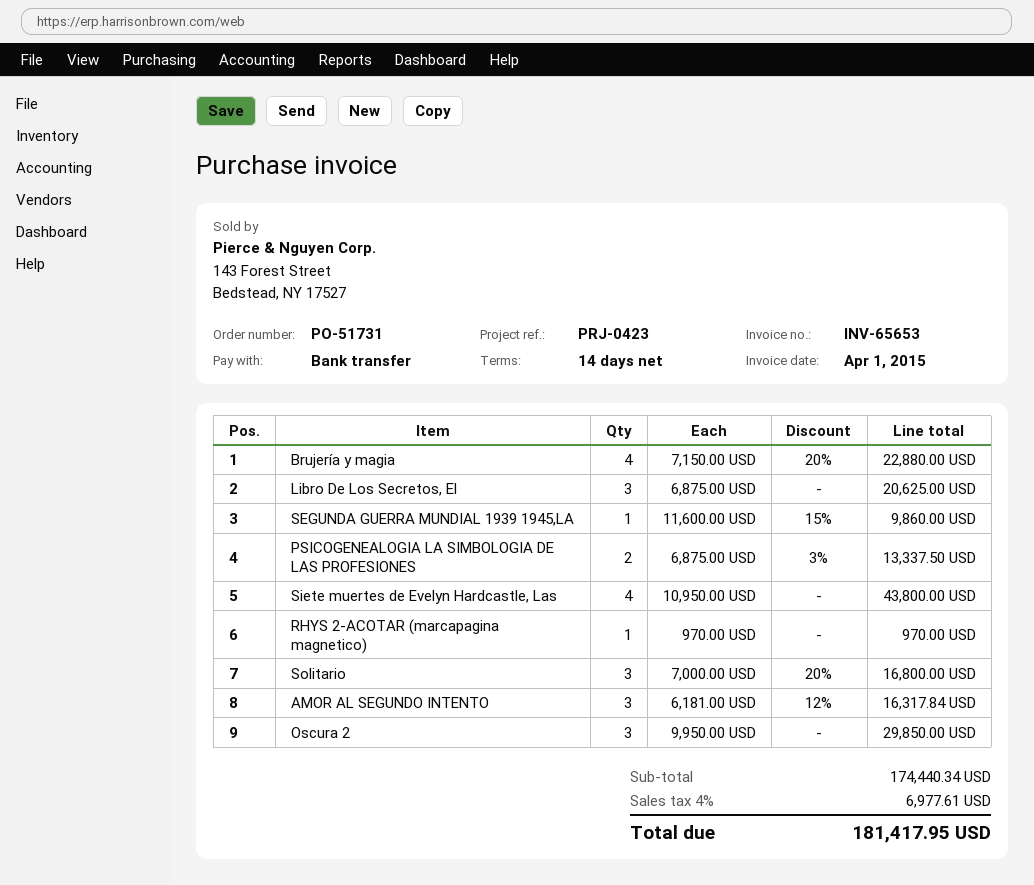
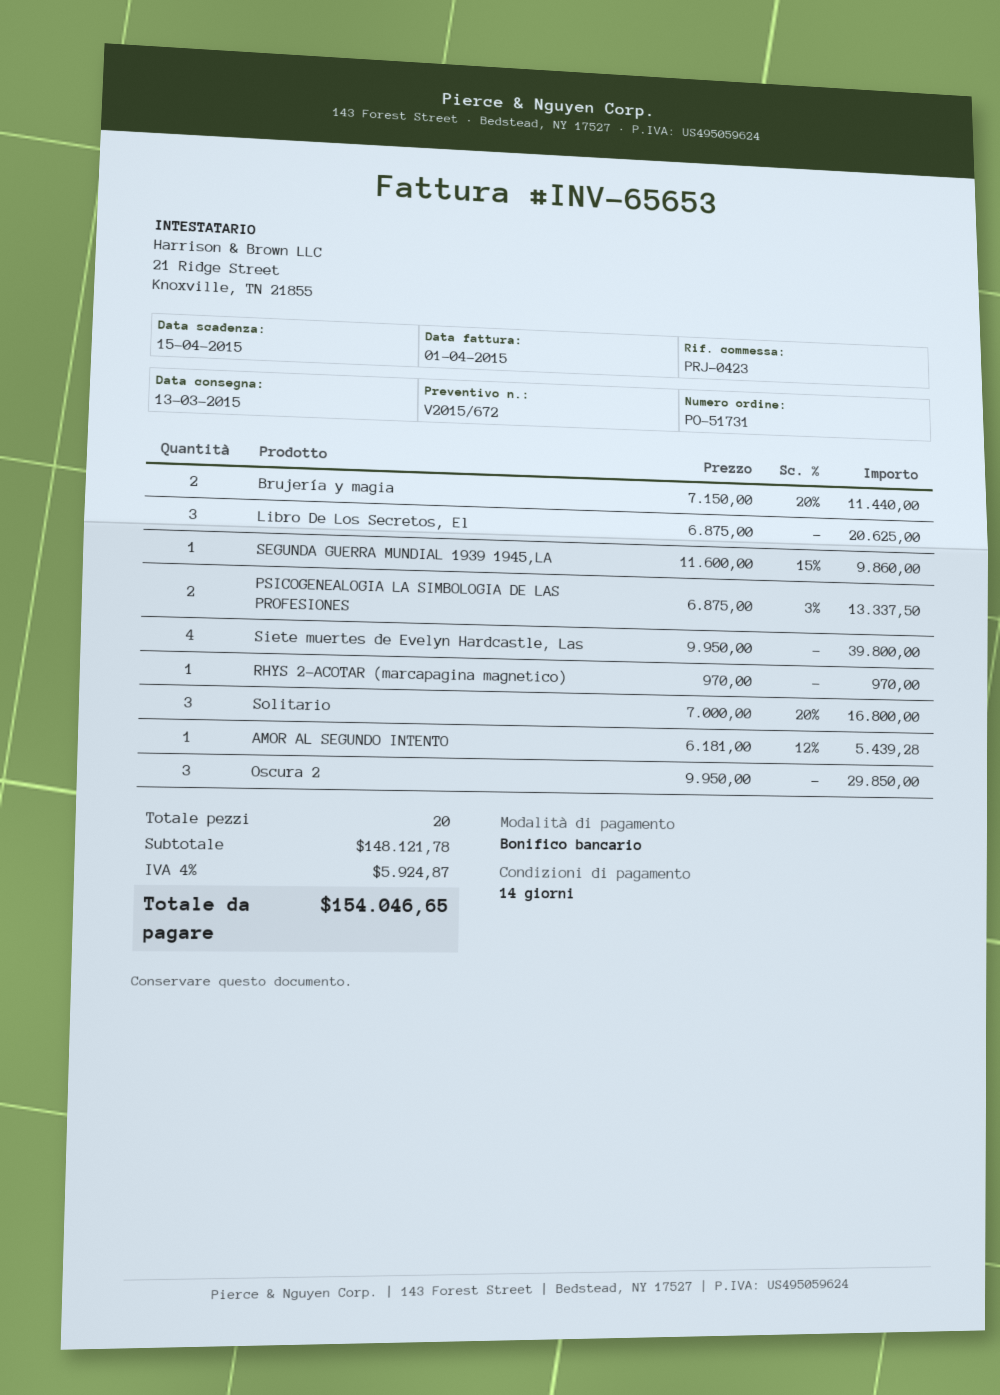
Brujería y magia: 4 x 7150.00 - 20% = 22880.00 -> 2 x 7150.00 - 20% = 11440.00
Siete muertes de Evelyn Hardcastle, Las: 4 x 10950.00 = 43800.00 -> 4 x 9950.00 = 39800.00
AMOR AL SEGUNDO INTENTO: 3 x 6181.00 - 12% = 16317.84 -> 1 x 6181.00 - 12% = 5439.28
subtotal: 174440.34 -> 148121.78
tax: 4% = 6977.61 -> 4% = 5924.87
total: 181417.95 -> 154046.65

